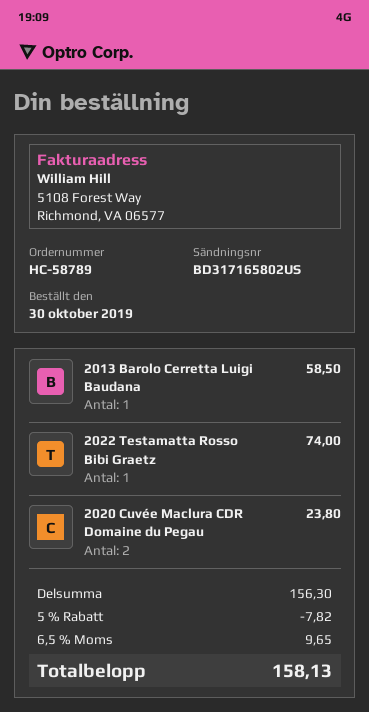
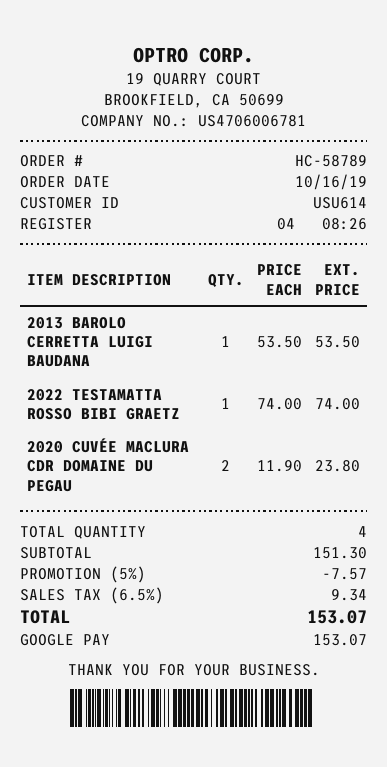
order date: 2019-10-30 -> 2019-10-16
2013 Barolo Cerretta Luigi Baudana: 1 for 58.50 -> 1 for 53.50
subtotal: 156.30 -> 151.30
discount: 5% = 7.82 -> 5% = 7.57
tax: 6.5% = 9.65 -> 6.5% = 9.34
total: 158.13 -> 153.07

